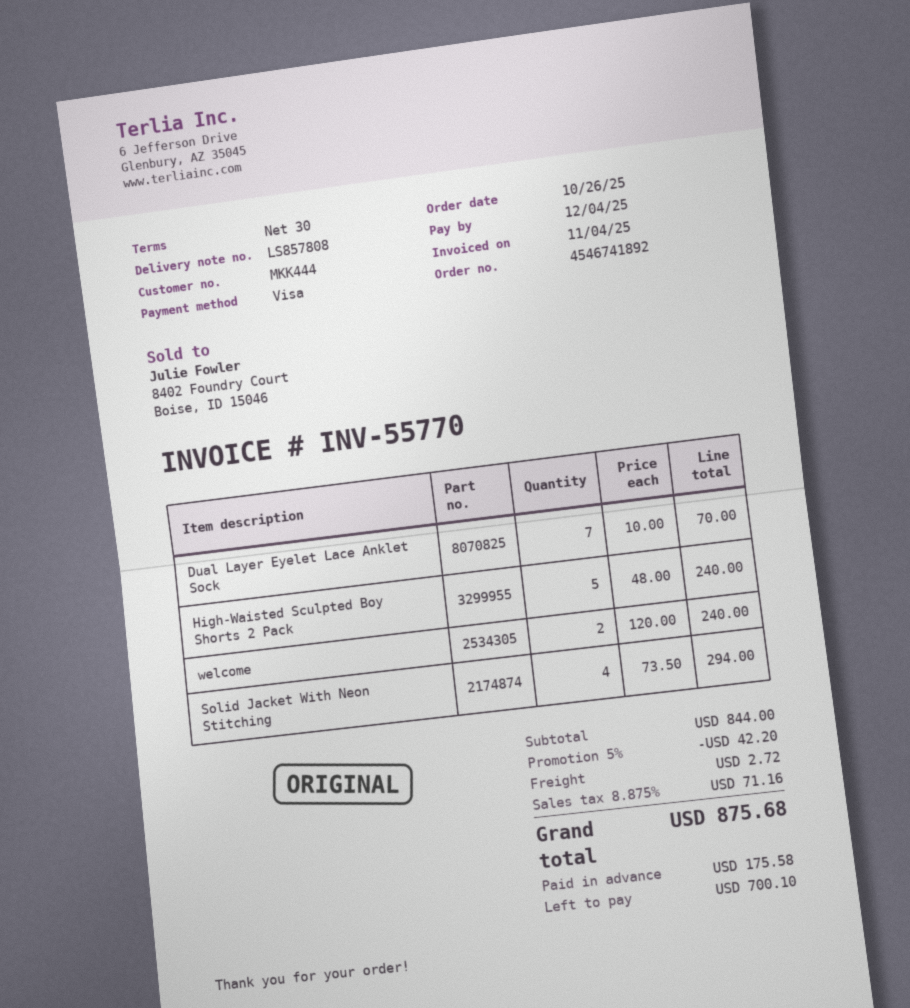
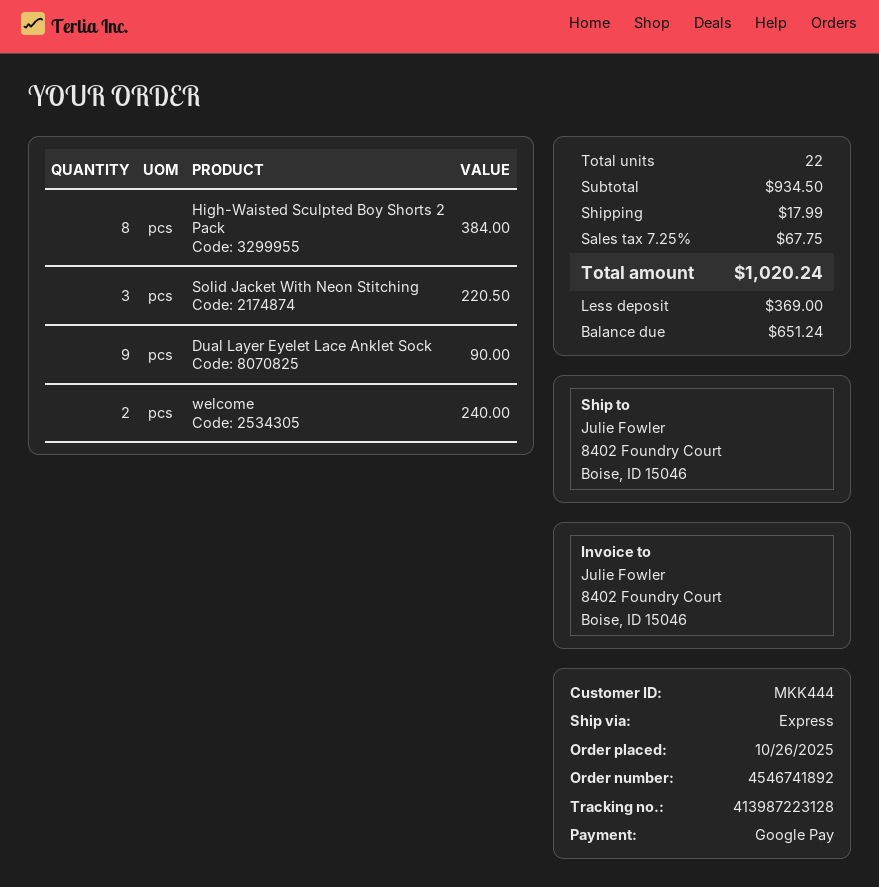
payment method: Visa -> Google Pay
Dual Layer Eyelet Lace Anklet Sock: 7 for 70.00 -> 9 for 90.00
High-Waisted Sculpted Boy Shorts 2 Pack: 5 for 240.00 -> 8 for 384.00
Solid Jacket With Neon Stitching: 4 for 294.00 -> 3 for 220.50
subtotal: 844.00 -> 934.50
discount: 5% = 42.20 -> none
shipping: 2.72 -> 17.99
tax: 8.875% = 71.16 -> 7.25% = 67.75
total: 875.68 -> 1020.24
deposit: 175.58 -> 369.00
balance: 700.10 -> 651.24

